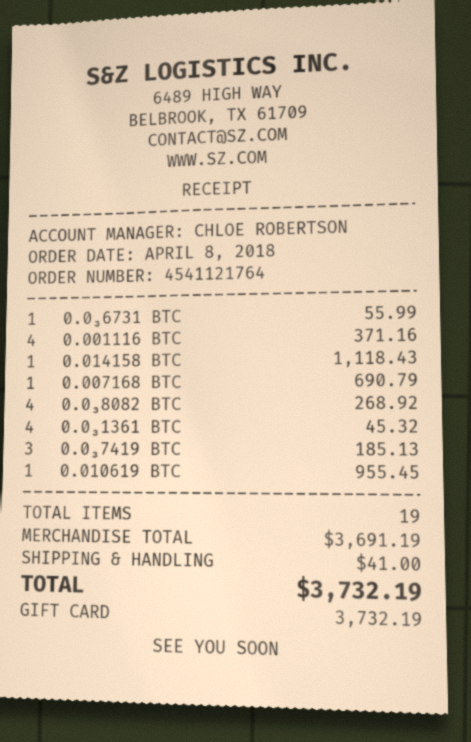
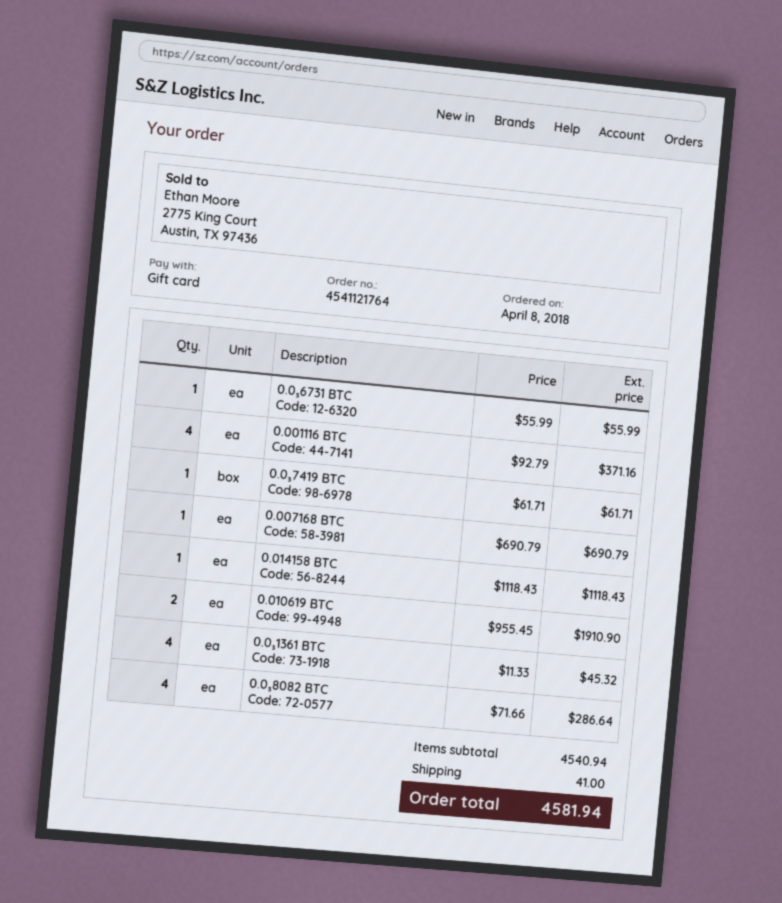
0.0₃8082 BTC: 4 for 268.92 -> 4 for 286.64
0.0₃7419 BTC: 3 for 185.13 -> 1 for 61.71
0.010619 BTC: 1 for 955.45 -> 2 for 1910.90
subtotal: 3691.19 -> 4540.94
total: 3732.19 -> 4581.94

